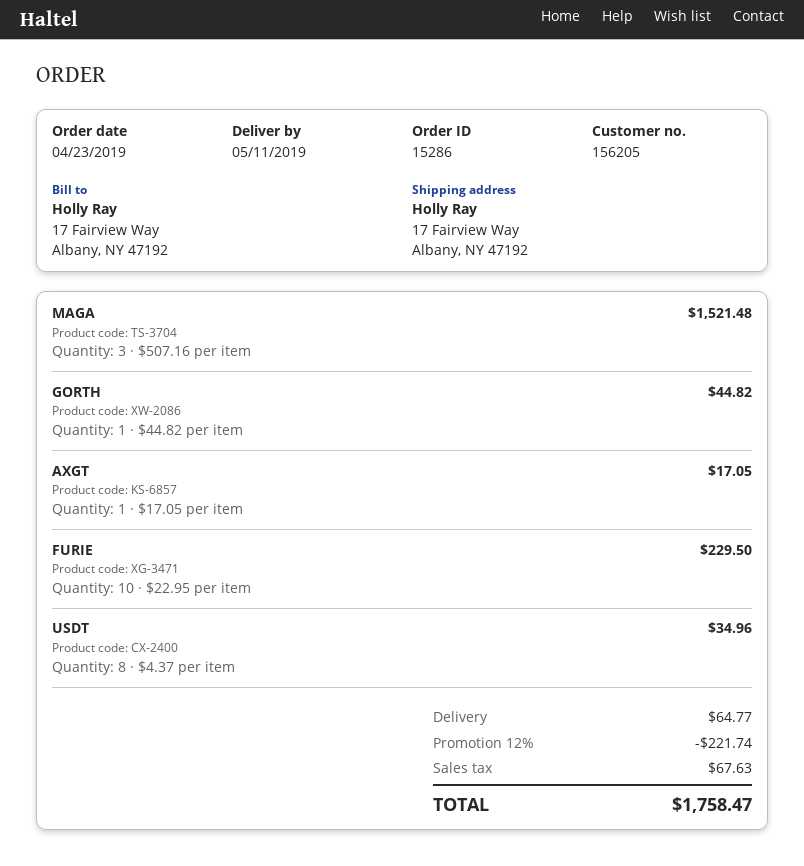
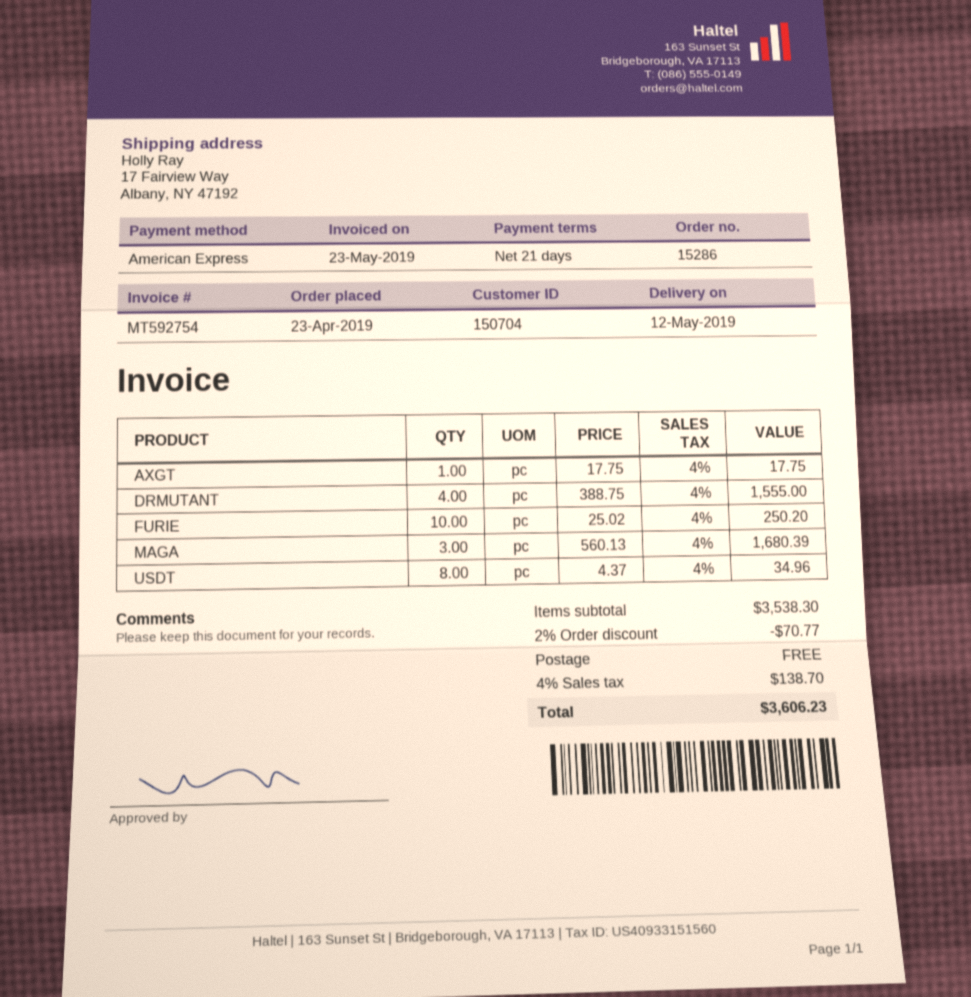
delivery date: 2019-05-11 -> 2019-05-12
customer number: 156205 -> 150704
MAGA: 3 x 507.16 = 1521.48 -> 3 x 560.13 = 1680.39
GORTH: 1 x 44.82 = 44.82 -> none
AXGT: 1 x 17.05 = 17.05 -> 1 x 17.75 = 17.75
FURIE: 10 x 22.95 = 229.50 -> 10 x 25.02 = 250.20
DRMUTANT: none -> 4 x 388.75 = 1555.00
discount: 12% = 221.74 -> 2% = 70.77
shipping: 64.77 -> 0.00
tax: 67.63 -> 138.70
total: 1758.47 -> 3606.23

